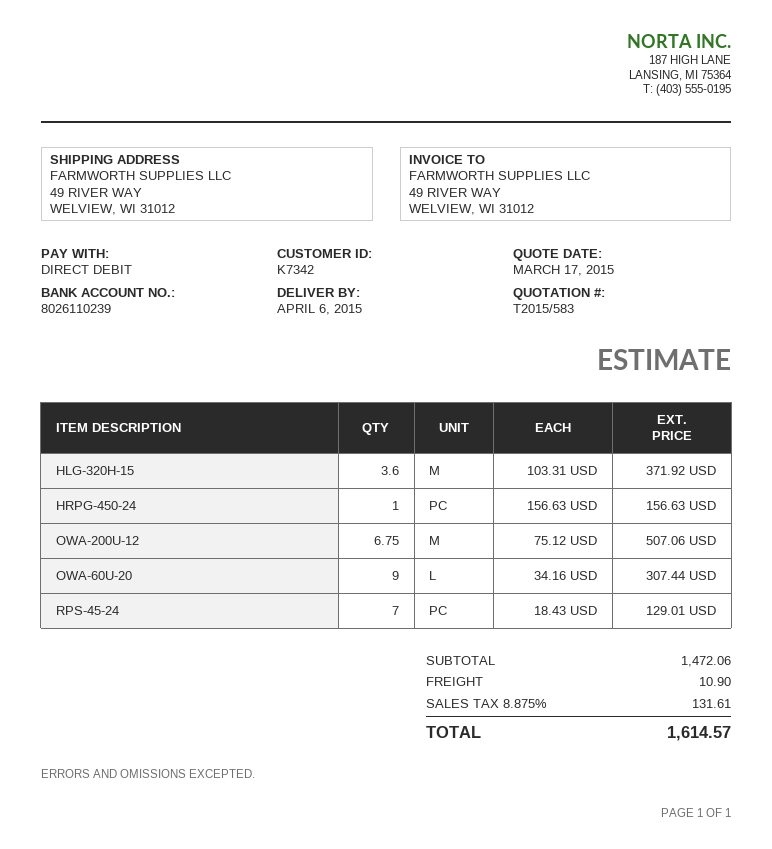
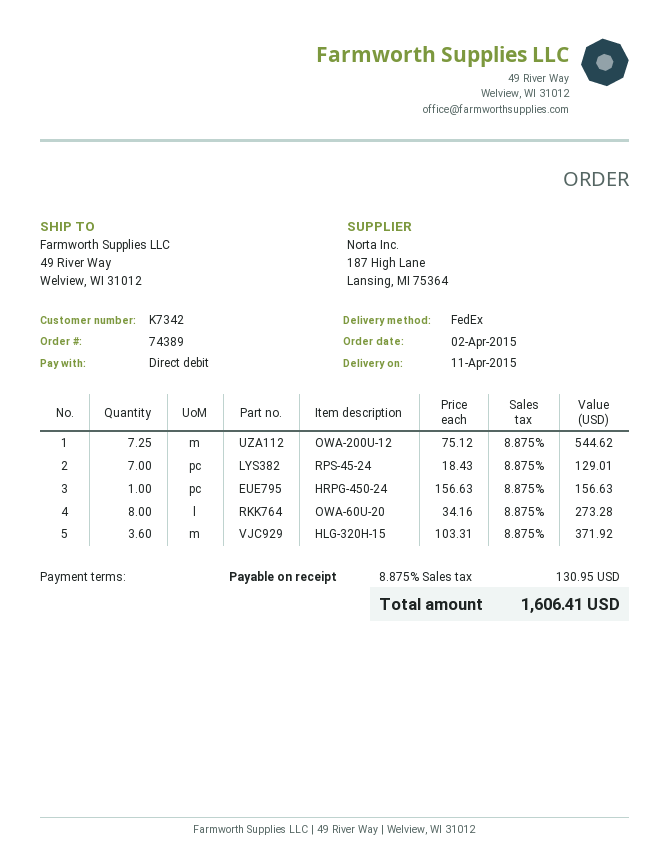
delivery date: 2015-04-06 -> 2015-04-11
OWA-200U-12: 6.75 x 75.12 = 507.06 -> 7.25 x 75.12 = 544.62
OWA-60U-20: 9 x 34.16 = 307.44 -> 8 x 34.16 = 273.28
shipping: 10.90 -> none
tax: 8.875% = 131.61 -> 8.875% = 130.95
total: 1614.57 -> 1606.41

